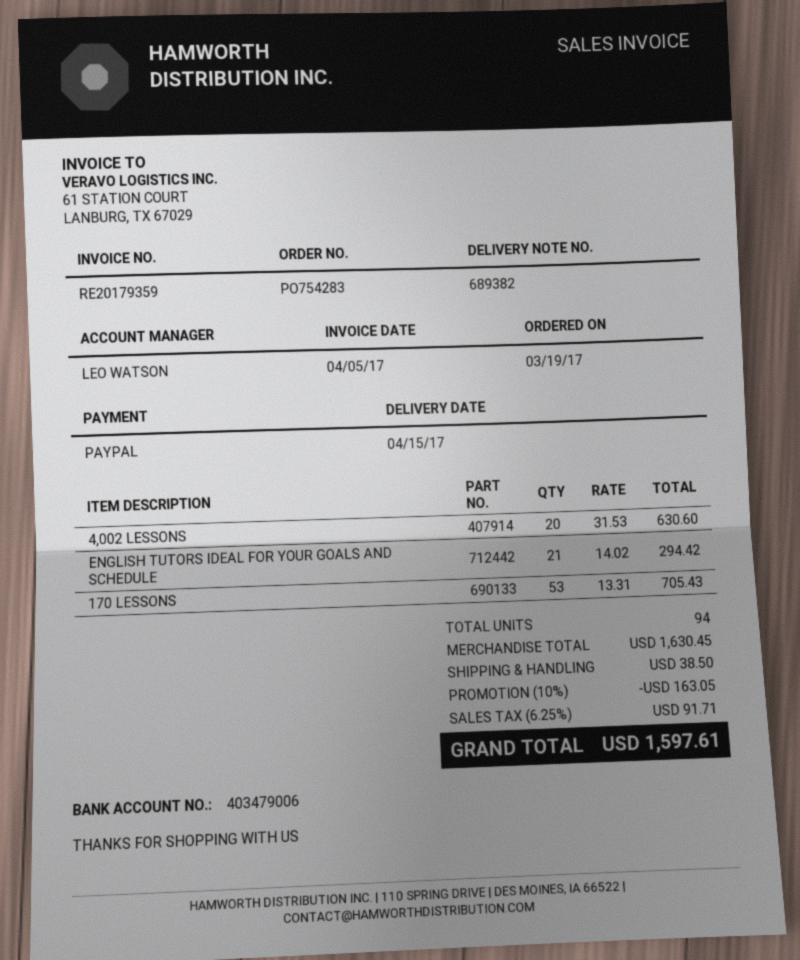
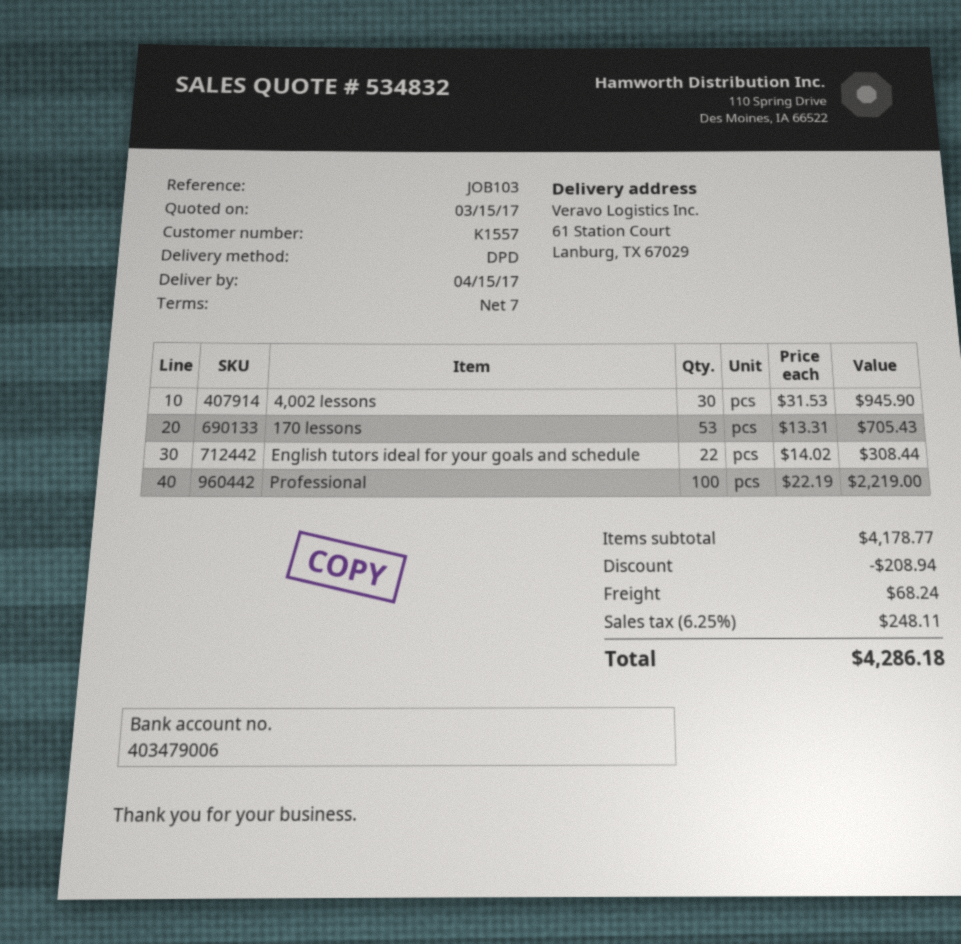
4,002 LESSONS: 20 x 31.53 = 630.60 -> 30 x 31.53 = 945.90
ENGLISH TUTORS IDEAL FOR YOUR GOALS AND SCHEDULE: 21 x 14.02 = 294.42 -> 22 x 14.02 = 308.44
Professional: none -> 100 x 22.19 = 2219.00
subtotal: 1630.45 -> 4178.77
discount: 163.05 -> 208.94
shipping: 38.50 -> 68.24
tax: 6.25% = 91.71 -> 6.25% = 248.11
total: 1597.61 -> 4286.18

